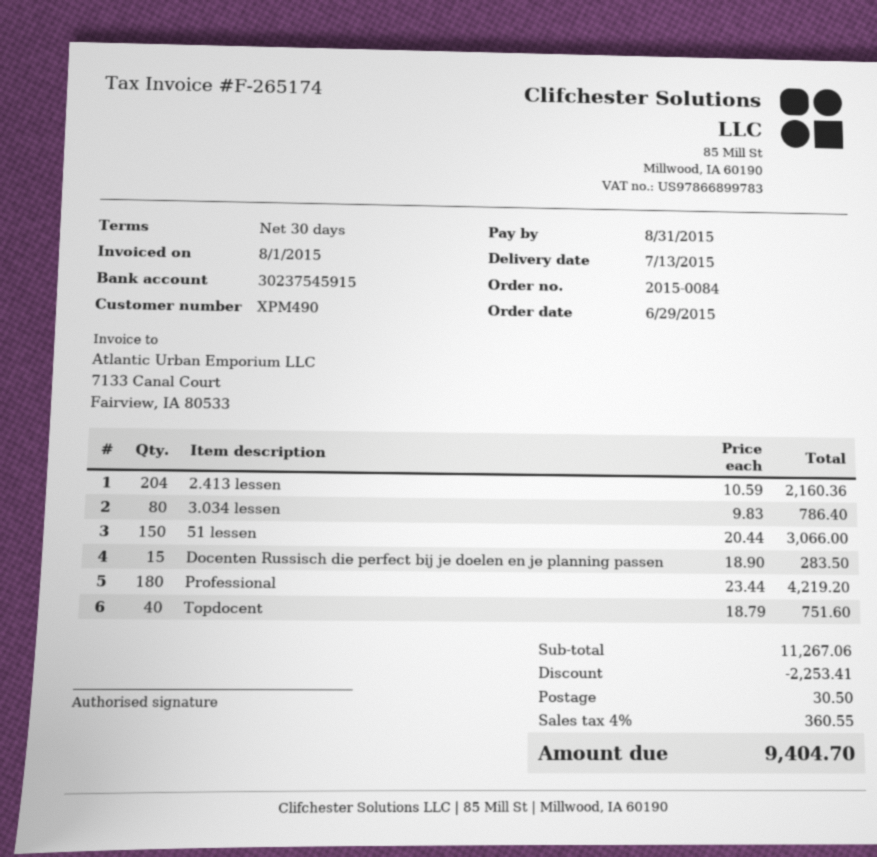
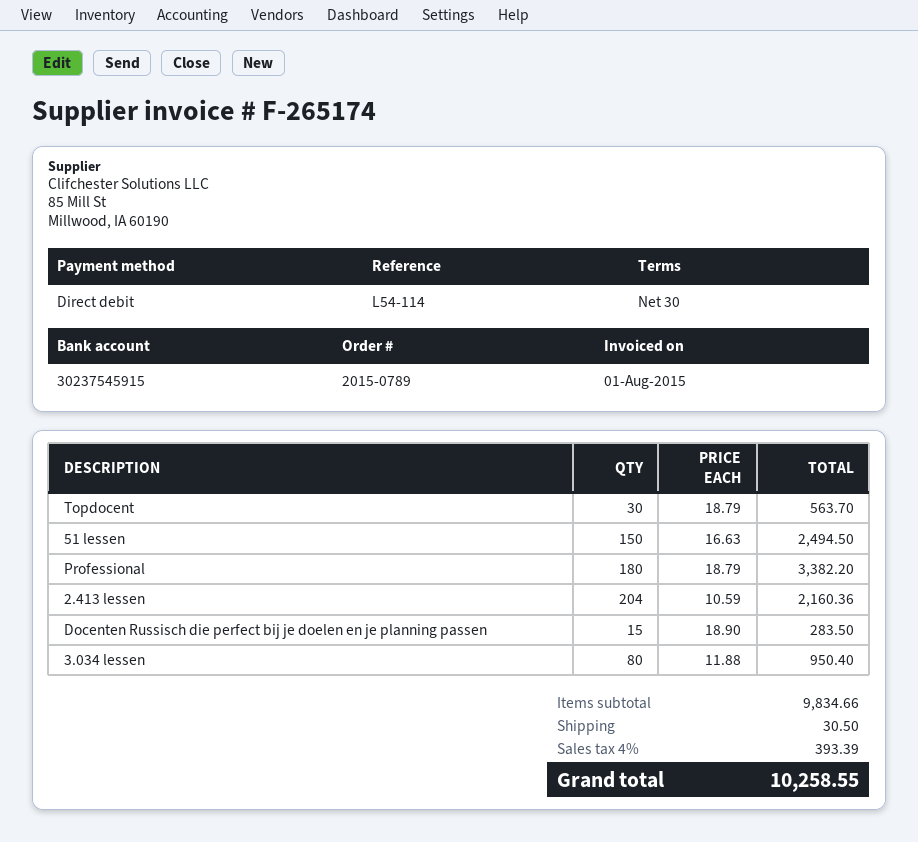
order number: 2015-0084 -> 2015-0789
3.034 lessen: 80 x 9.83 = 786.40 -> 80 x 11.88 = 950.40
51 lessen: 150 x 20.44 = 3066.00 -> 150 x 16.63 = 2494.50
Professional: 180 x 23.44 = 4219.20 -> 180 x 18.79 = 3382.20
Topdocent: 40 x 18.79 = 751.60 -> 30 x 18.79 = 563.70
subtotal: 11267.06 -> 9834.66
discount: 2253.41 -> none
tax: 4% = 360.55 -> 4% = 393.39
total: 9404.70 -> 10258.55

